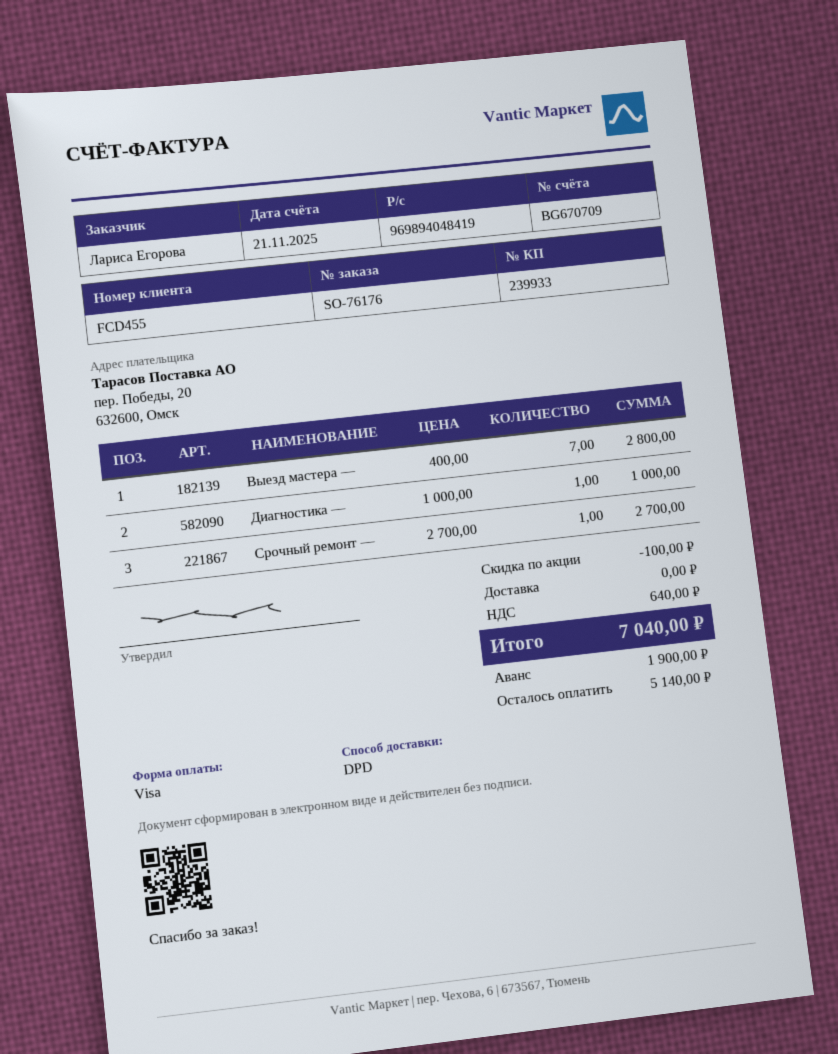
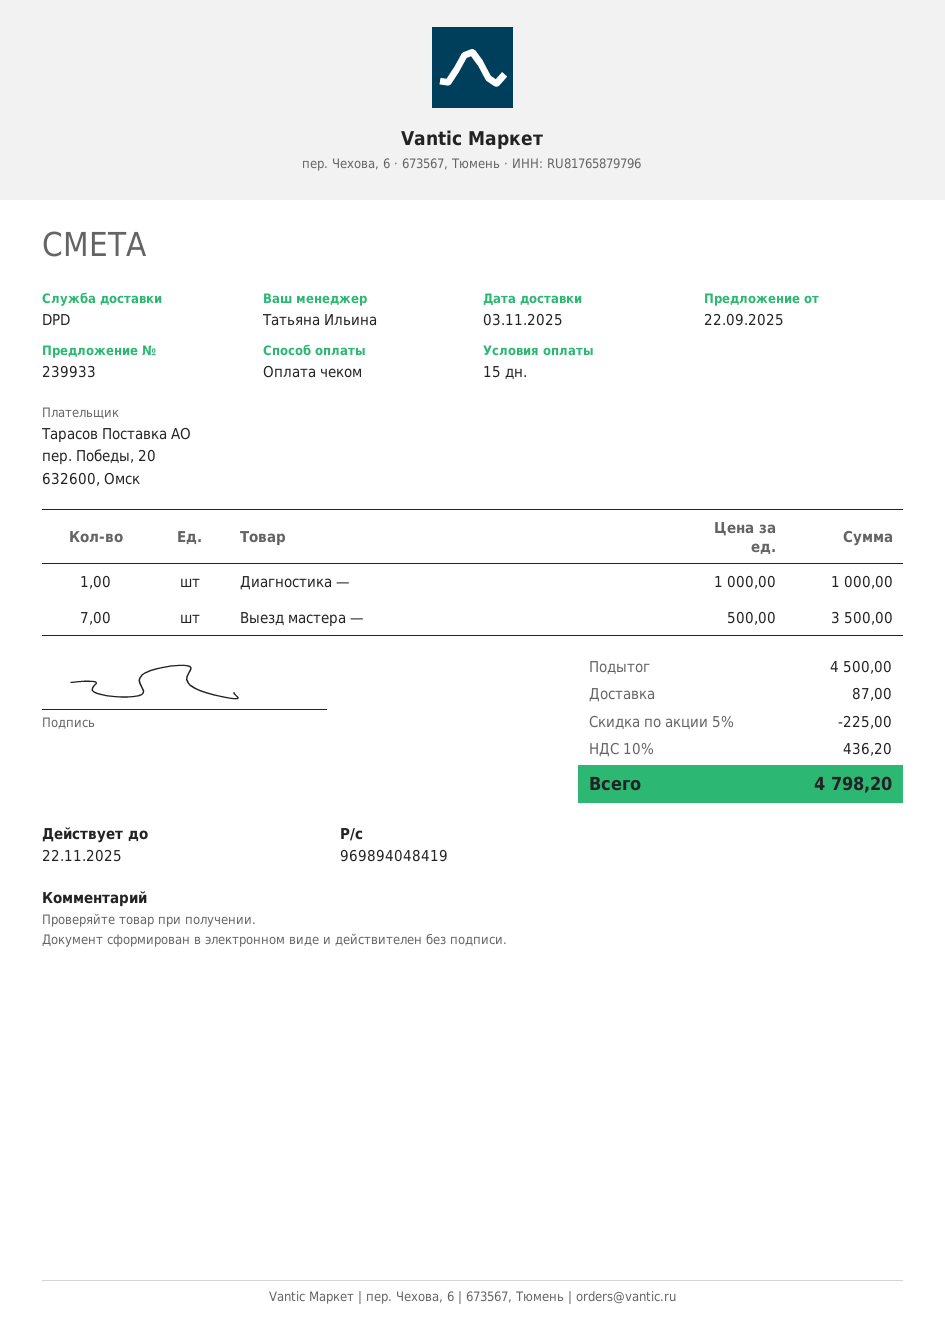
payment method: Visa -> cheque
Выезд мастера —: 7 x 400.00 = 2800.00 -> 7 x 500.00 = 3500.00
Срочный ремонт —: 1 x 2700.00 = 2700.00 -> none
discount: 100.00 -> 225.00
shipping: 0.00 -> 87.00
tax: 640.00 -> 436.20
total: 7040.00 -> 4798.20

